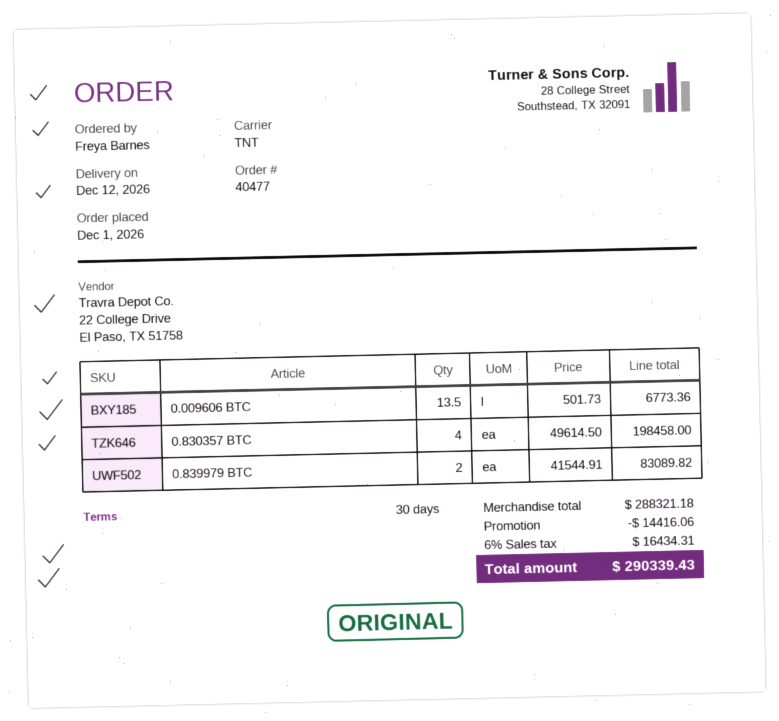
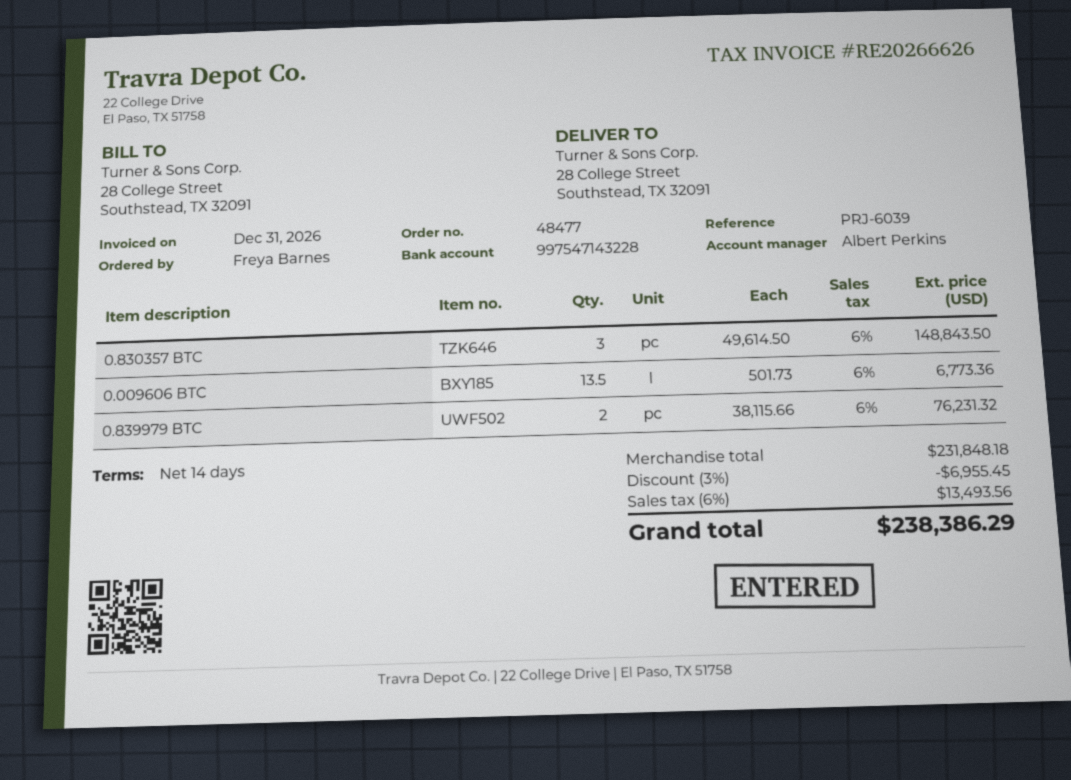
order number: 40477 -> 48477
payment terms: 30 days -> 14 days
0.830357 BTC: 4 x 49614.50 = 198458.00 -> 3 x 49614.50 = 148843.50
0.839979 BTC: 2 x 41544.91 = 83089.82 -> 2 x 38115.66 = 76231.32
subtotal: 288321.18 -> 231848.18
discount: 14416.06 -> 6955.45
tax: 6% = 16434.31 -> 6% = 13493.56
total: 290339.43 -> 238386.29

